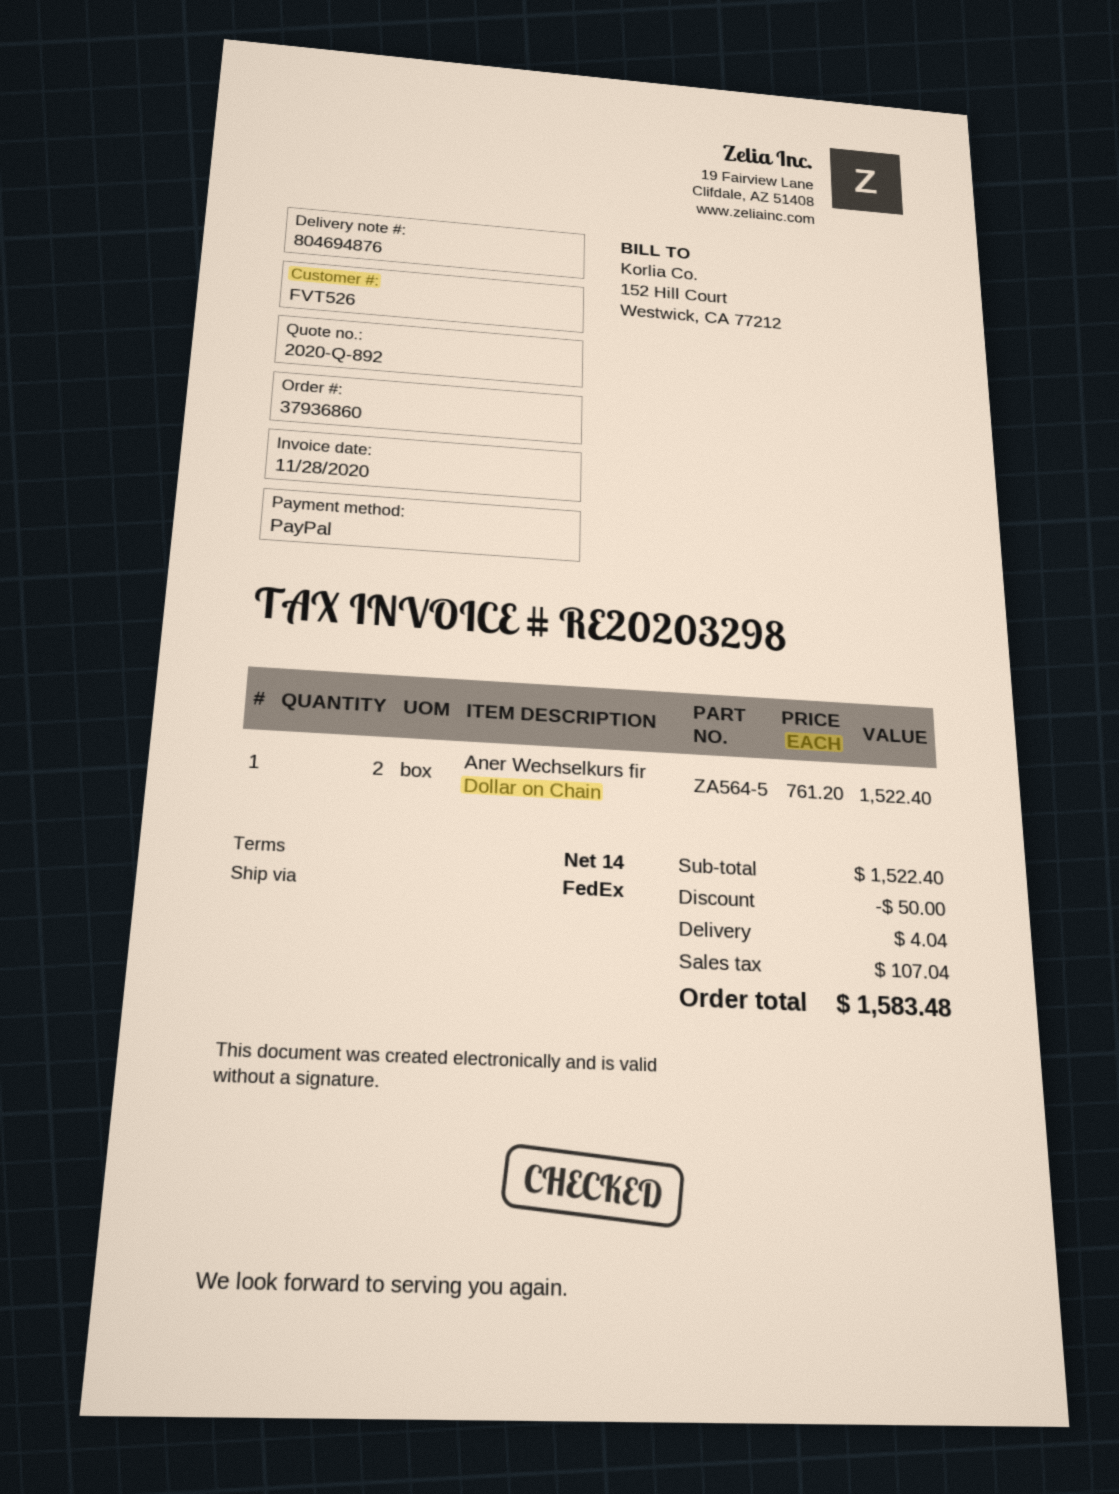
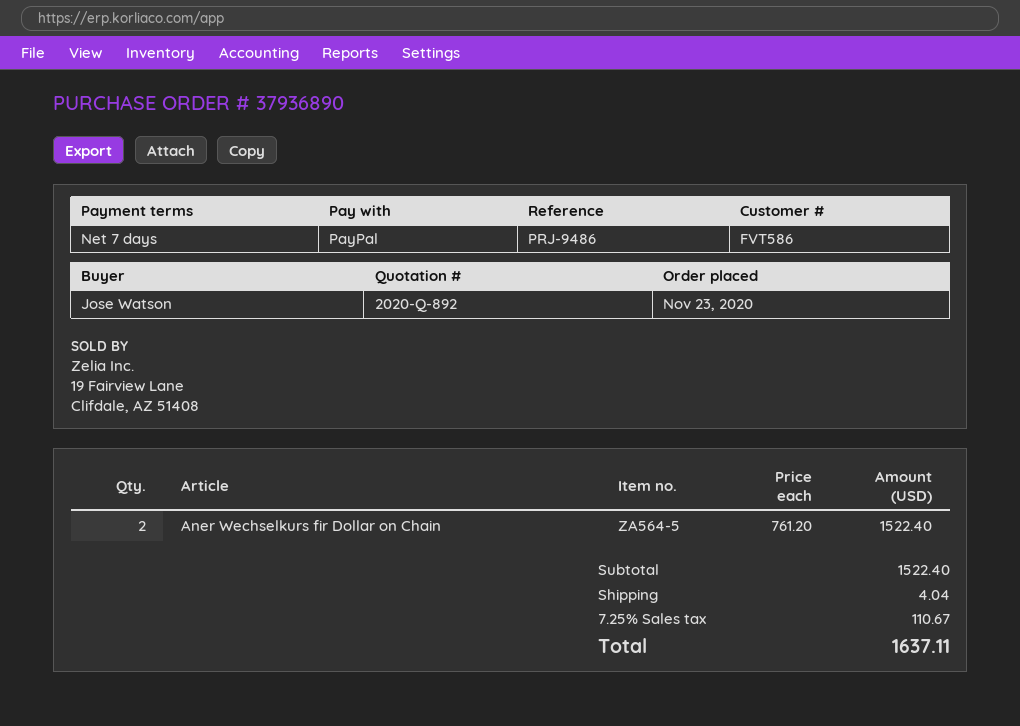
order number: 37936860 -> 37936890
payment terms: 14 days -> 7 days
customer number: FVT526 -> FVT586
discount: 50.00 -> none
tax: 107.04 -> 110.67
total: 1583.48 -> 1637.11

